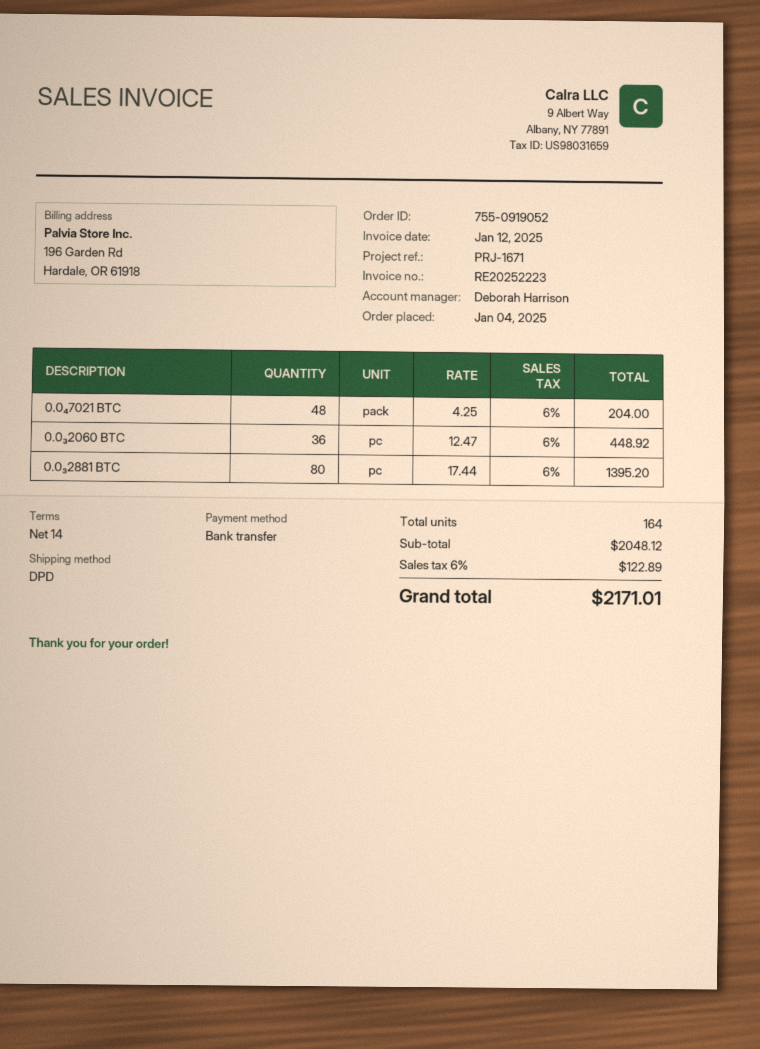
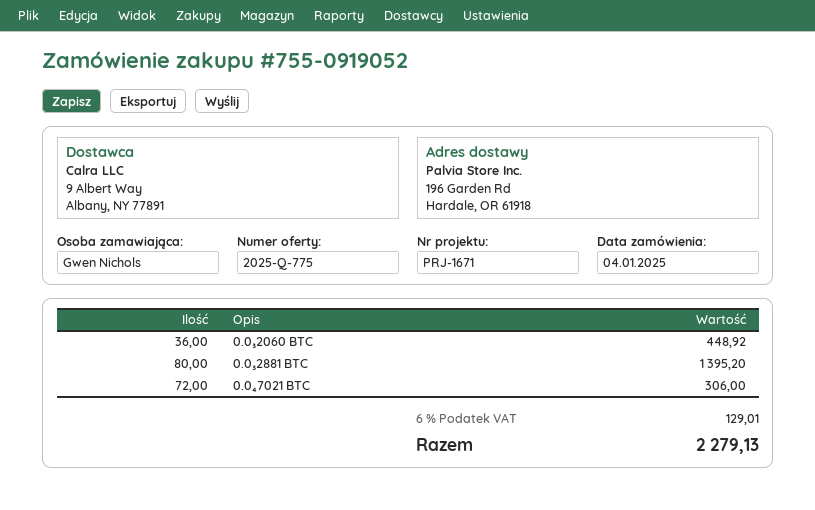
0.0₄7021 BTC: 48 for 204.00 -> 72 for 306.00
tax: 6% = 122.89 -> 6% = 129.01
total: 2171.01 -> 2279.13

